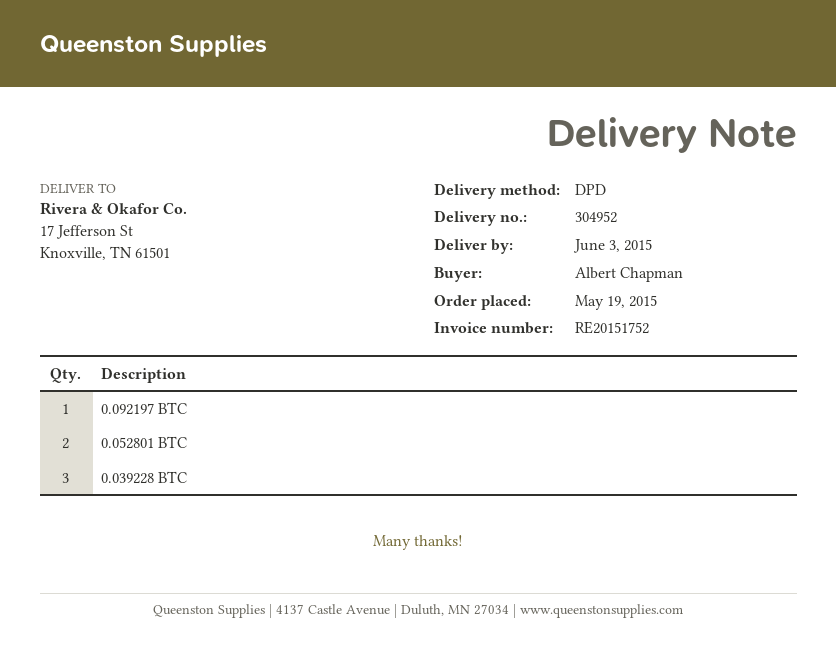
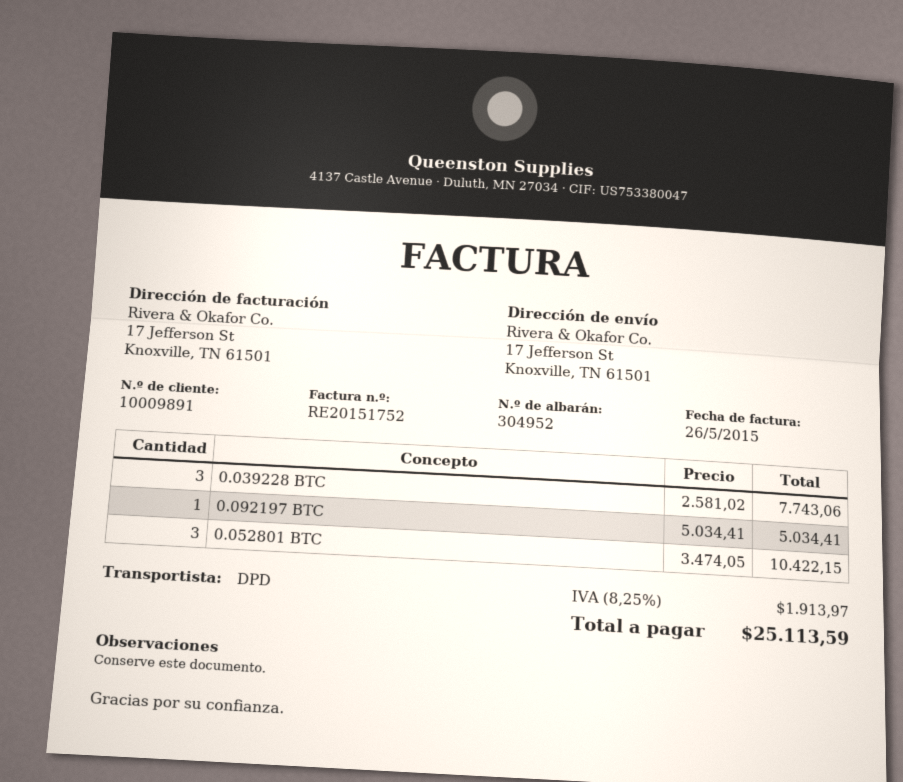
0.052801 BTC: 2 -> 3

